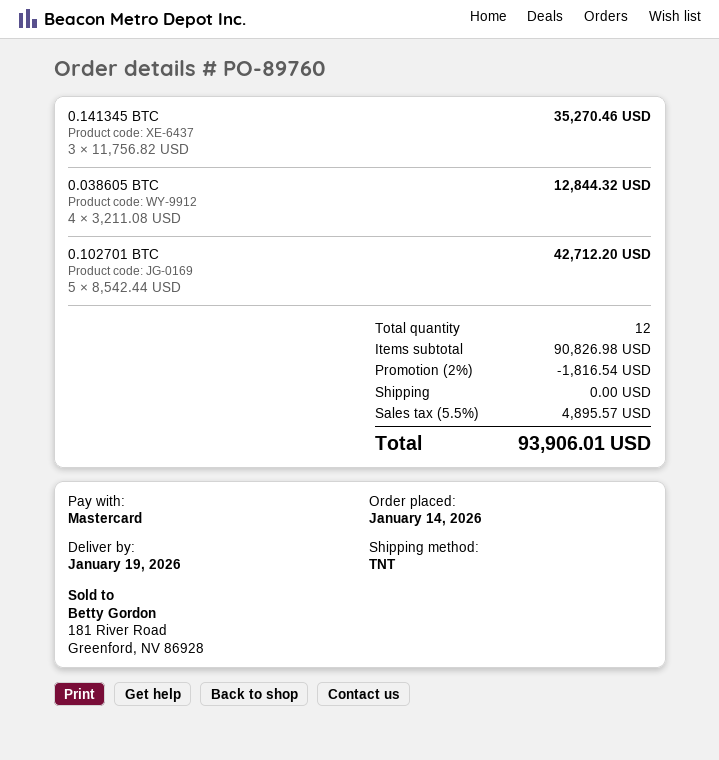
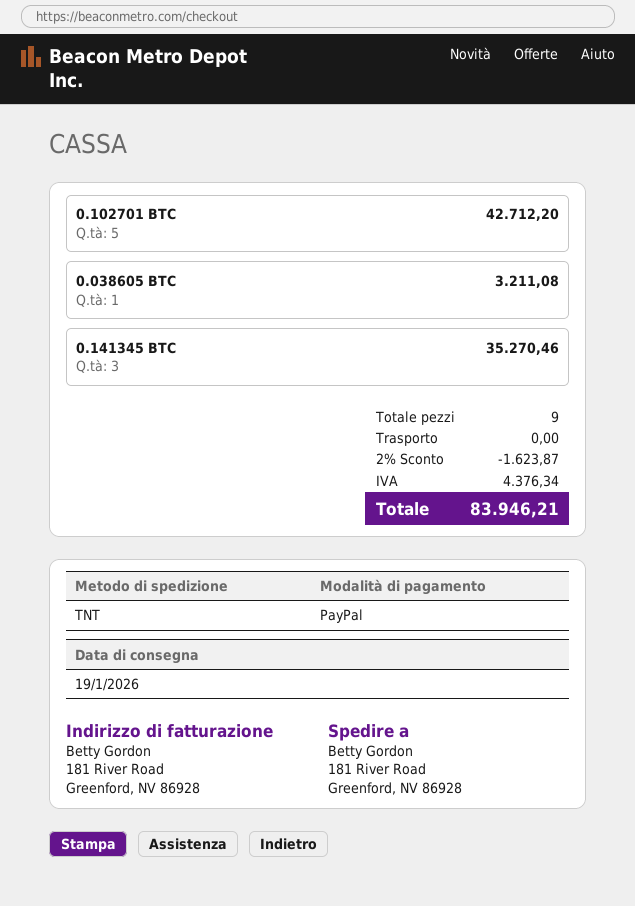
payment method: Mastercard -> PayPal
0.038605 BTC: 4 for 12844.32 -> 1 for 3211.08
total quantity: 12 -> 9
discount: 2% = 1816.54 -> 2% = 1623.87
tax: 4895.57 -> 4376.34
total: 93906.01 -> 83946.21

